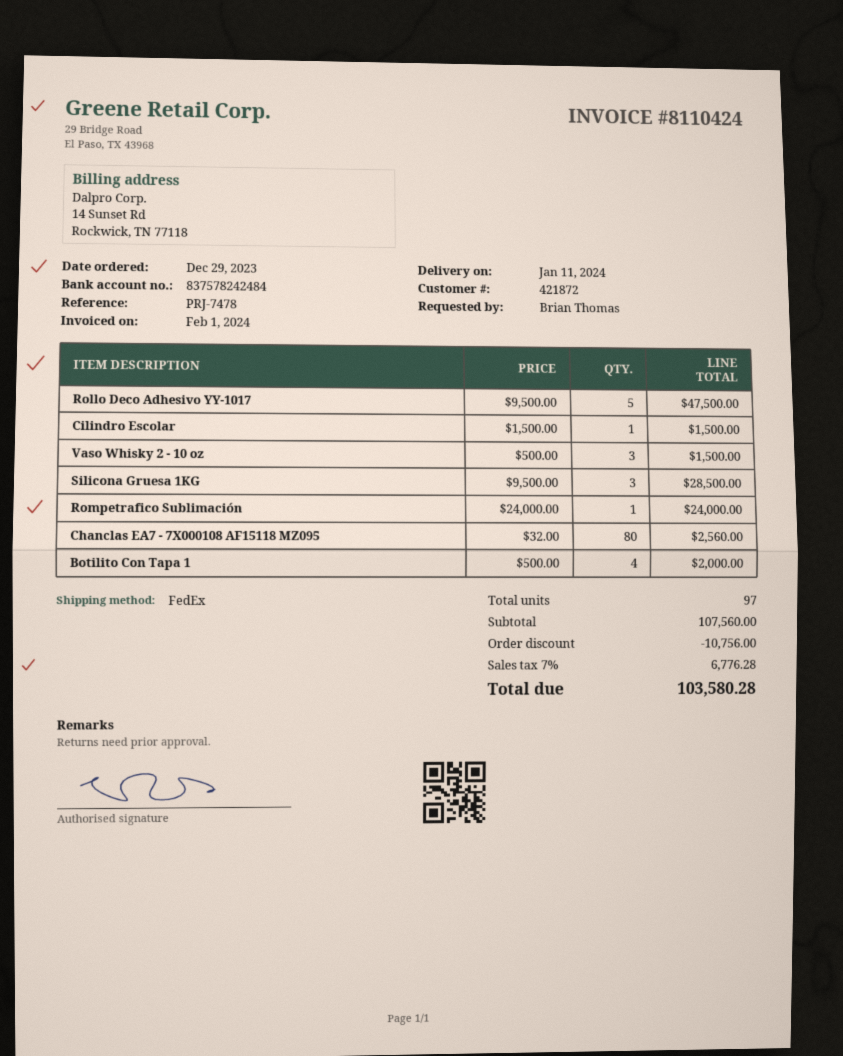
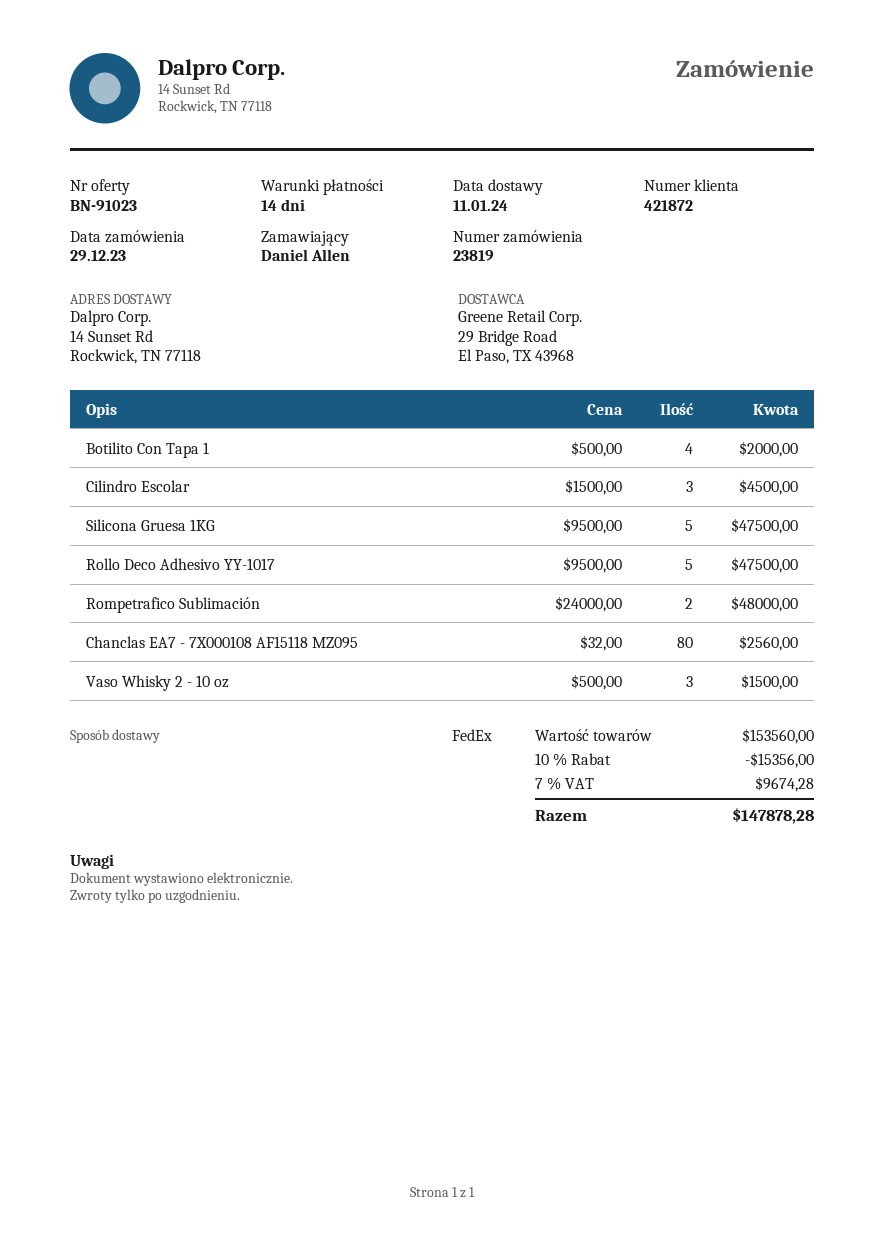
ordered by: Brian Thomas -> Daniel Allen
Cilindro Escolar: 1 x 1500.00 = 1500.00 -> 3 x 1500.00 = 4500.00
Silicona Gruesa 1KG: 3 x 9500.00 = 28500.00 -> 5 x 9500.00 = 47500.00
Rompetrafico Sublimación: 1 x 24000.00 = 24000.00 -> 2 x 24000.00 = 48000.00
subtotal: 107560.00 -> 153560.00
discount: 10756.00 -> 15356.00
tax: 7% = 6776.28 -> 7% = 9674.28
total: 103580.28 -> 147878.28

